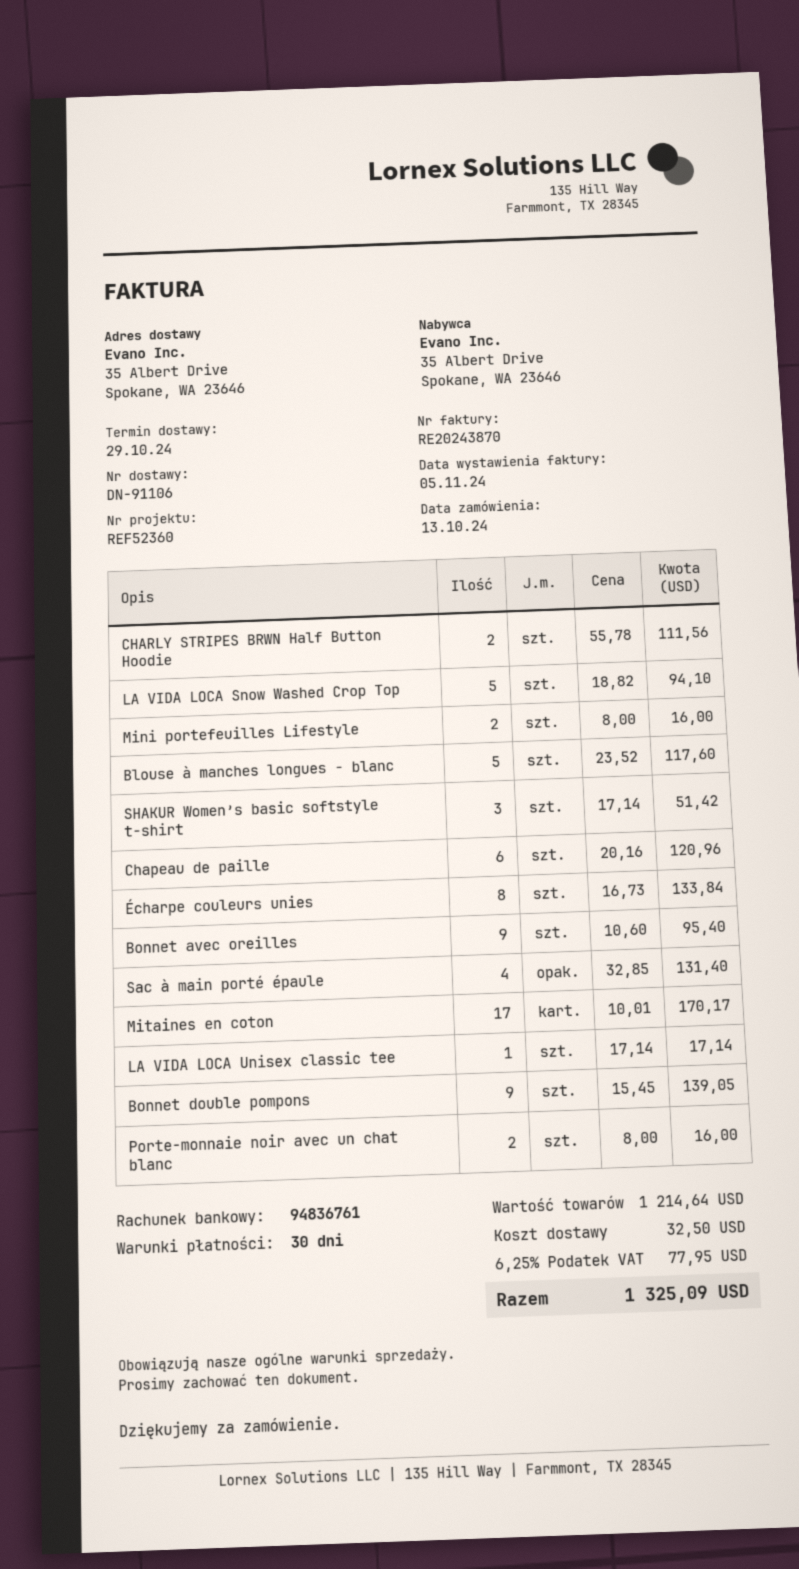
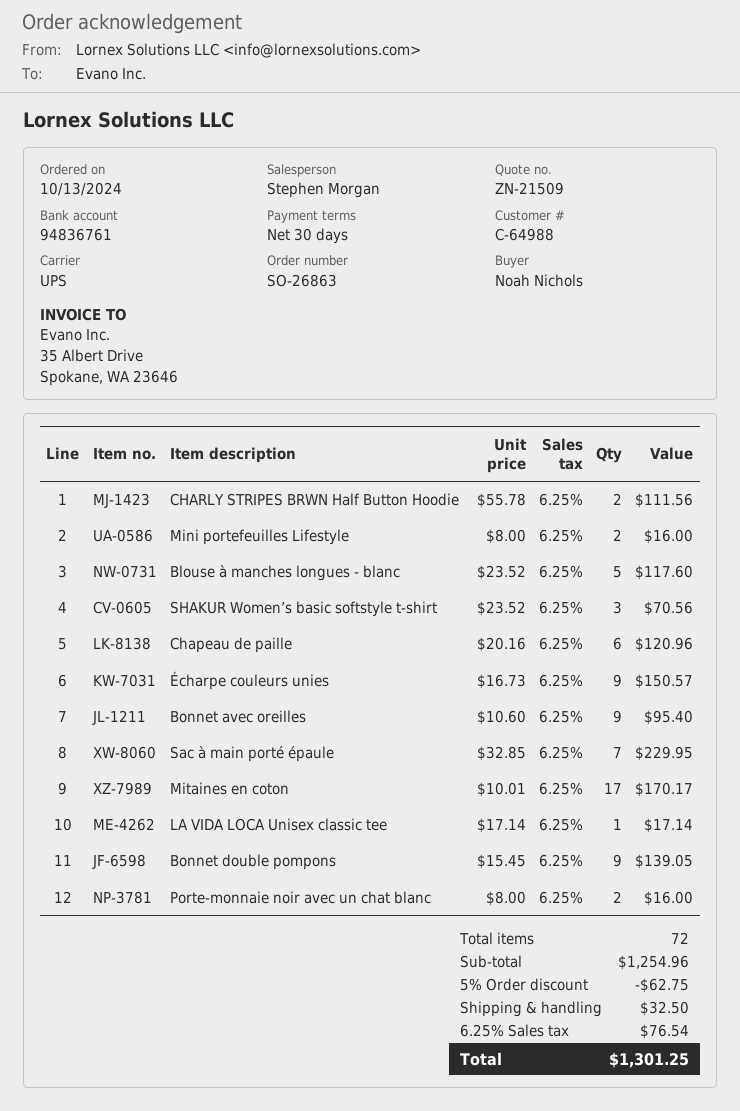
LA VIDA LOCA Snow Washed Crop Top: 5 x 18.82 = 94.10 -> none
SHAKUR Women’s basic softstyle t-shirt: 3 x 17.14 = 51.42 -> 3 x 23.52 = 70.56
Écharpe couleurs unies: 8 x 16.73 = 133.84 -> 9 x 16.73 = 150.57
Sac à main porté épaule: 4 x 32.85 = 131.40 -> 7 x 32.85 = 229.95
subtotal: 1214.64 -> 1254.96
discount: none -> 5% = 62.75
tax: 6.25% = 77.95 -> 6.25% = 76.54
total: 1325.09 -> 1301.25

